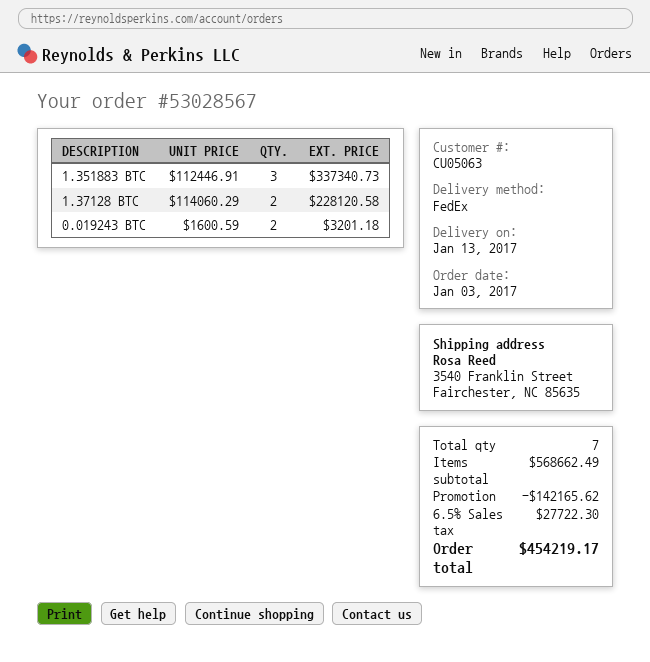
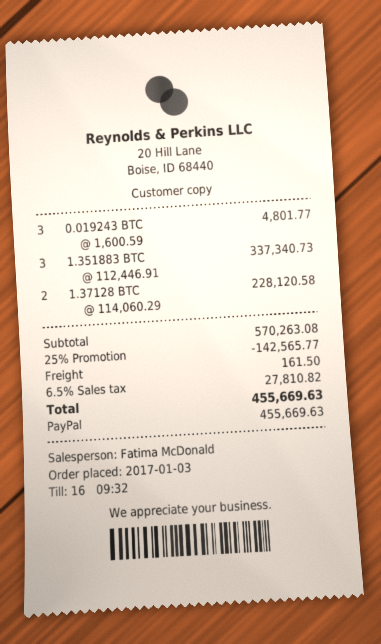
0.019243 BTC: 2 x 1600.59 = 3201.18 -> 3 x 1600.59 = 4801.77
subtotal: 568662.49 -> 570263.08
discount: 142165.62 -> 142565.77
shipping: none -> 161.50
tax: 6.5% = 27722.30 -> 6.5% = 27810.82
total: 454219.17 -> 455669.63

